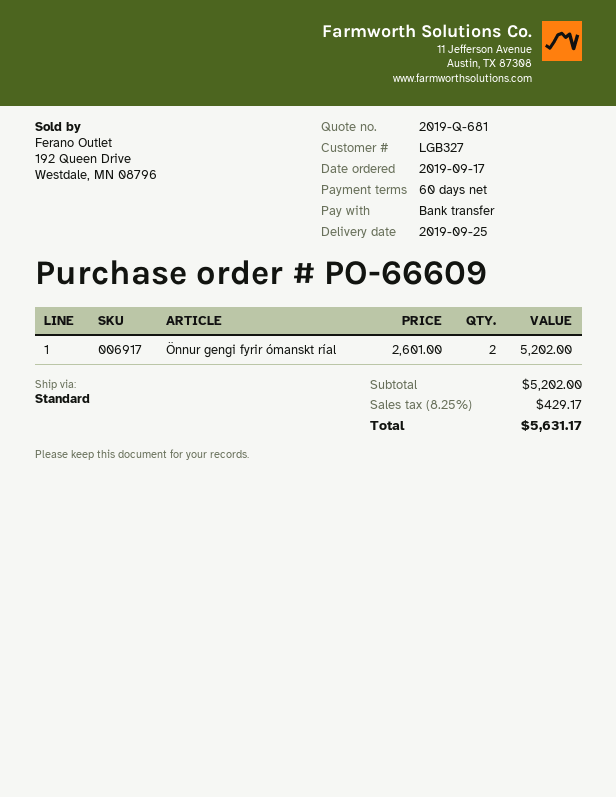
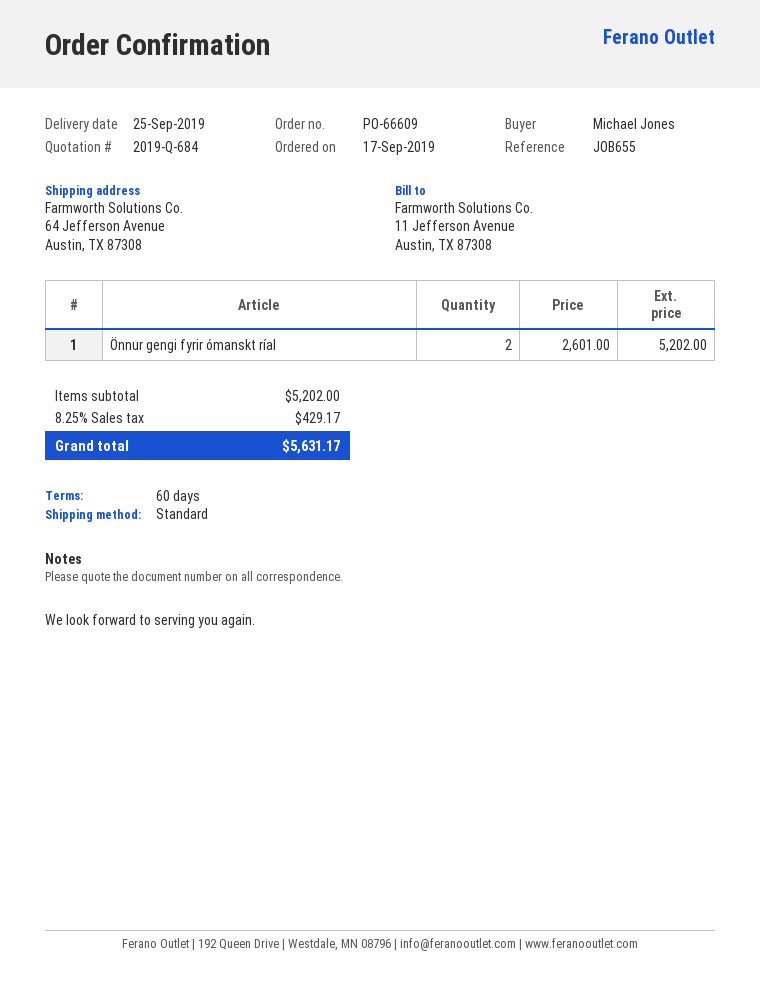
quote number: 2019-Q-681 -> 2019-Q-684

